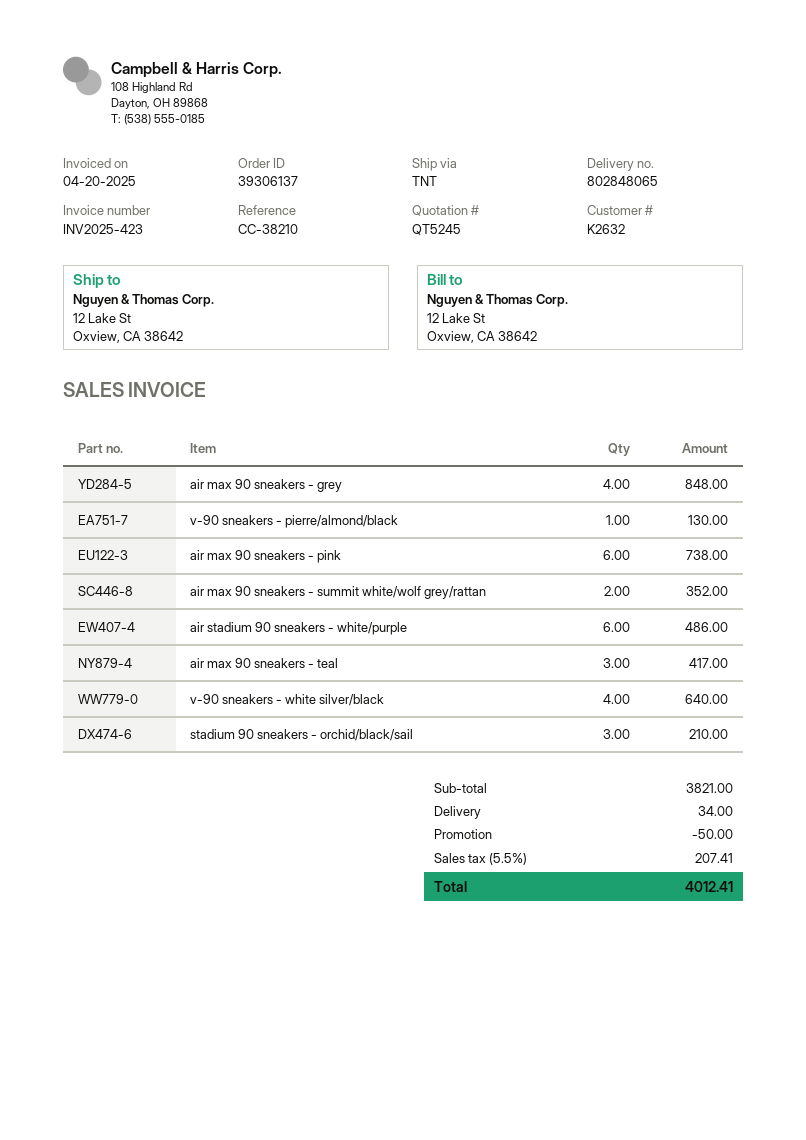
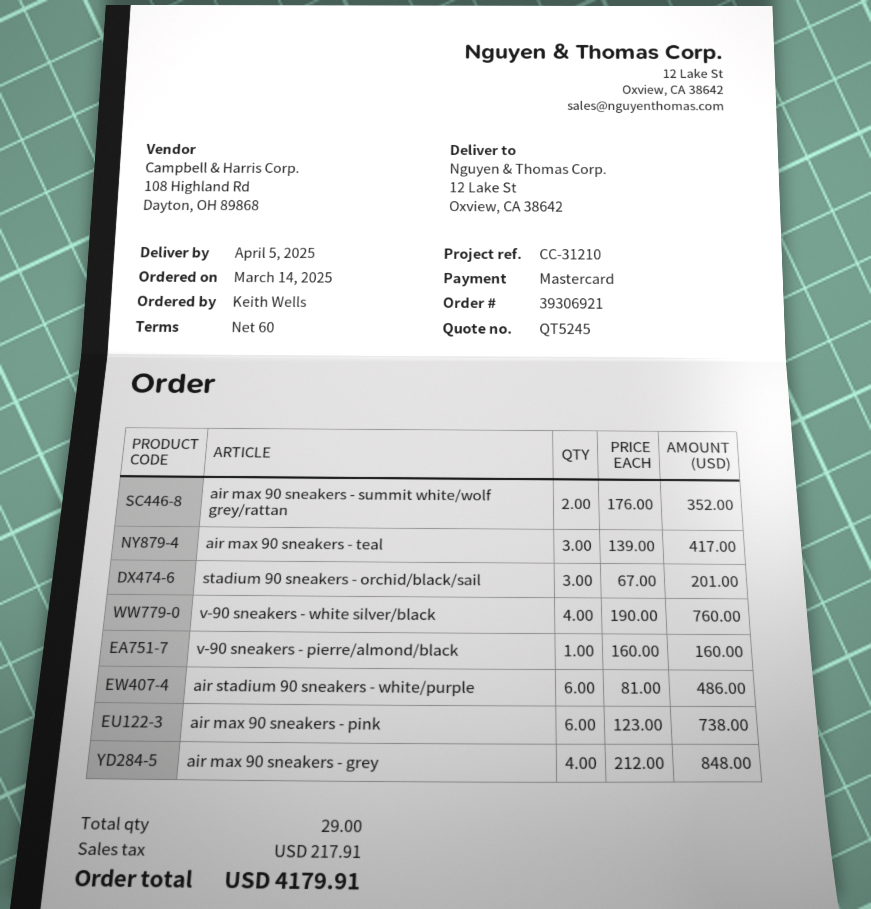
order number: 39306137 -> 39306921
reference: CC-38210 -> CC-31210
v-90 sneakers - pierre/almond/black: 1 for 130.00 -> 1 for 160.00
v-90 sneakers - white silver/black: 4 for 640.00 -> 4 for 760.00
stadium 90 sneakers - orchid/black/sail: 3 for 210.00 -> 3 for 201.00
discount: 50.00 -> none
shipping: 34.00 -> none
tax: 207.41 -> 217.91
total: 4012.41 -> 4179.91

